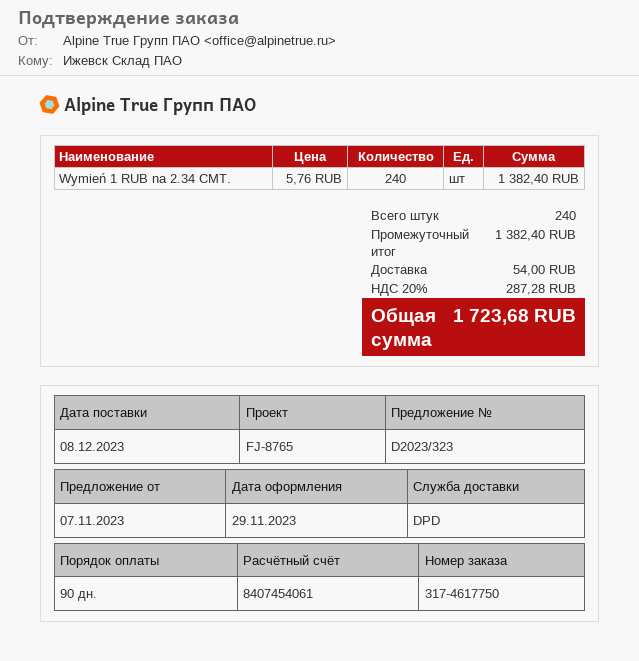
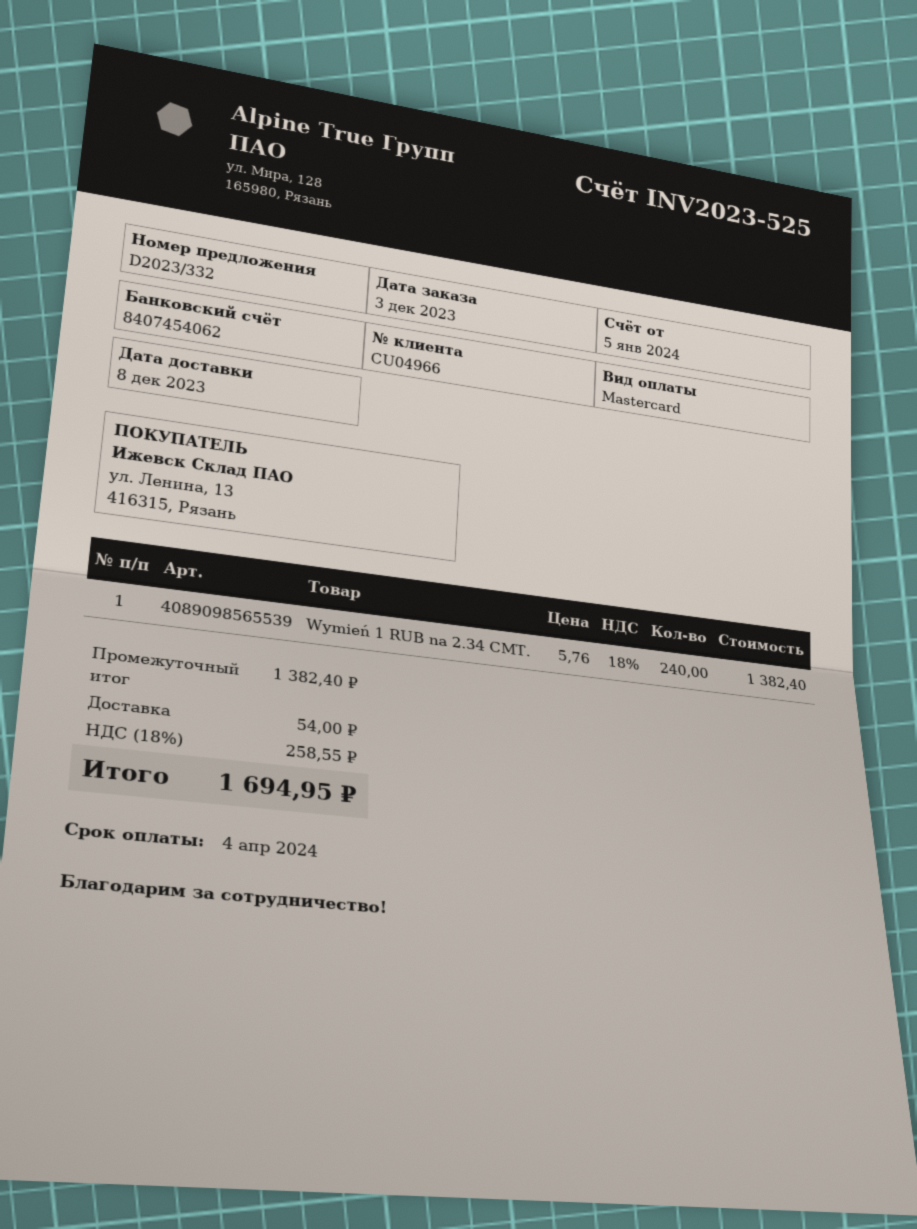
quote number: D2023/323 -> D2023/332
order date: 2023-11-29 -> 2023-12-03
bank account: 8407454061 -> 8407454062
tax: 20% = 287.28 -> 18% = 258.55
total: 1723.68 -> 1694.95

